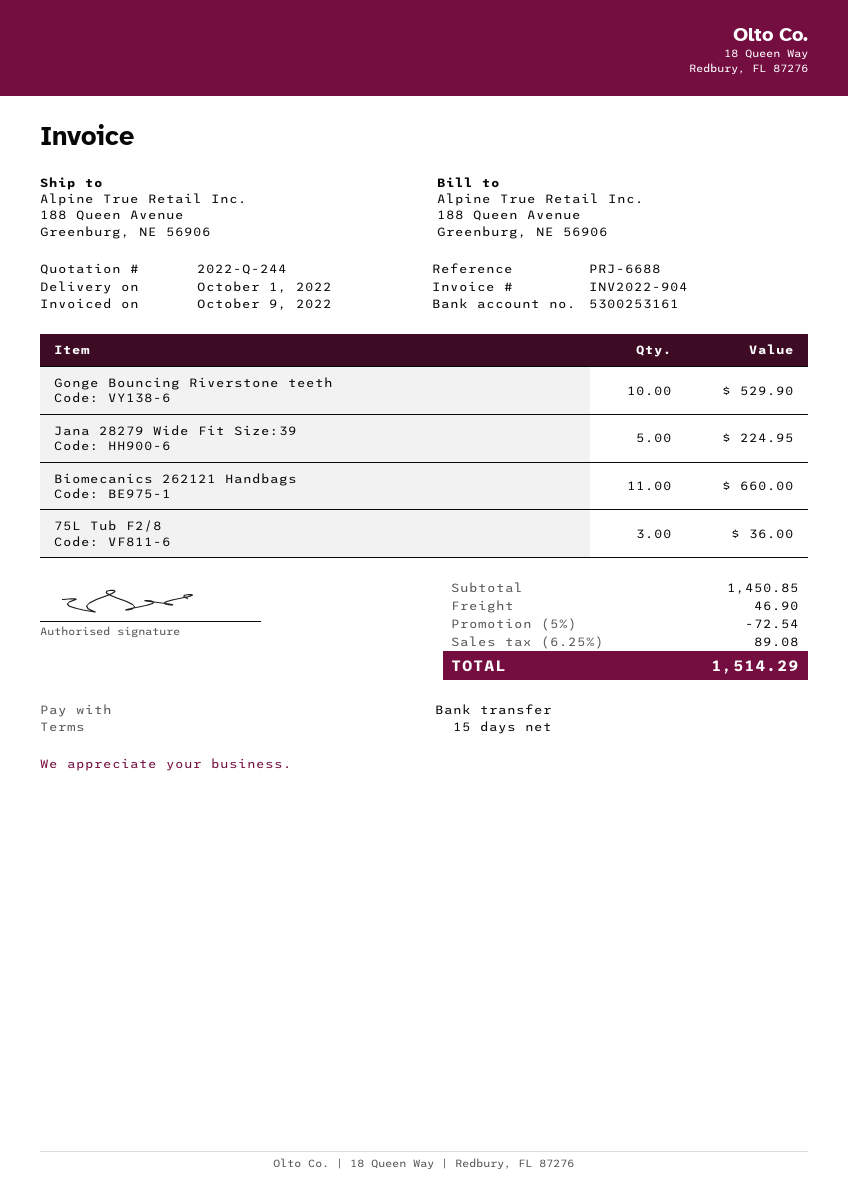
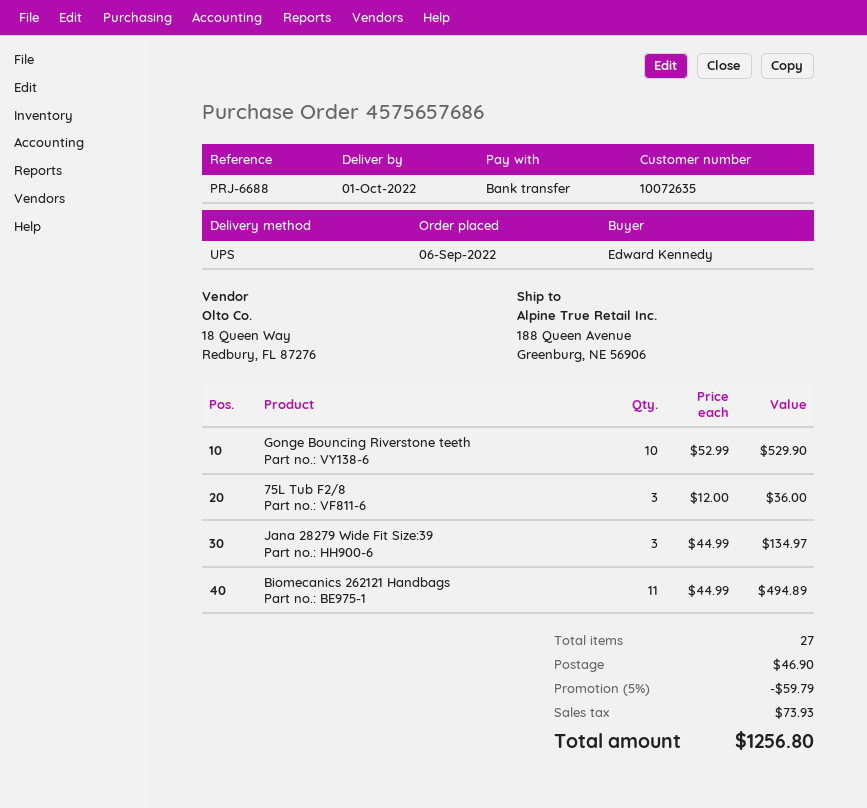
Jana 28279 Wide Fit Size:39: 5 for 224.95 -> 3 for 134.97
Biomecanics 262121 Handbags: 11 for 660.00 -> 11 for 494.89
discount: 5% = 72.54 -> 5% = 59.79
tax: 89.08 -> 73.93
total: 1514.29 -> 1256.80

